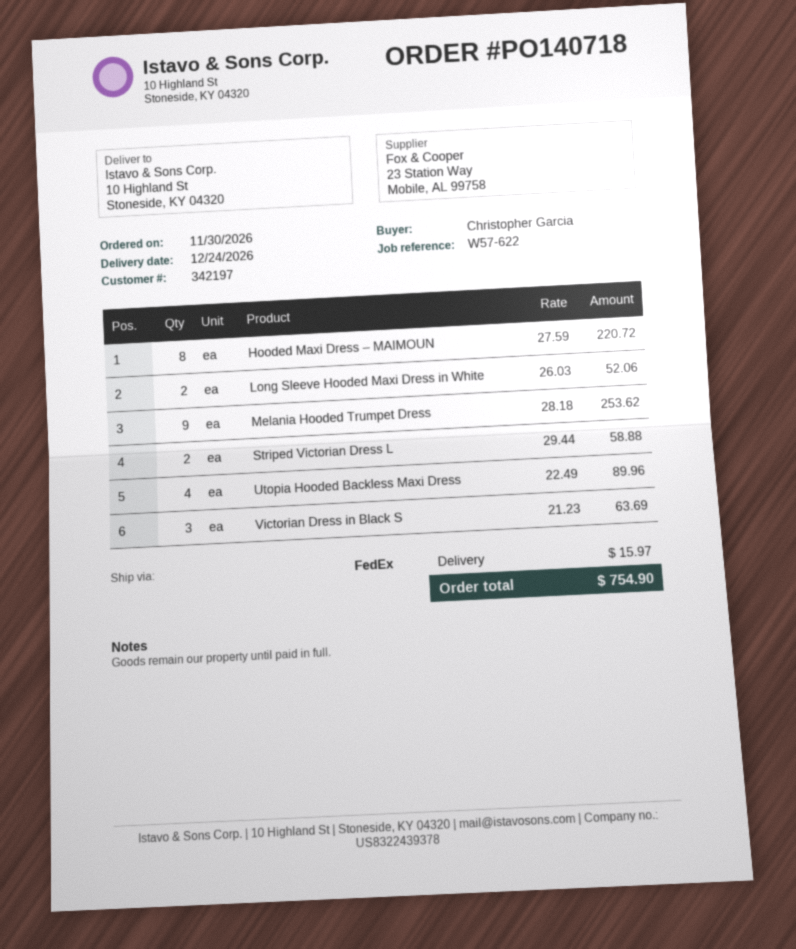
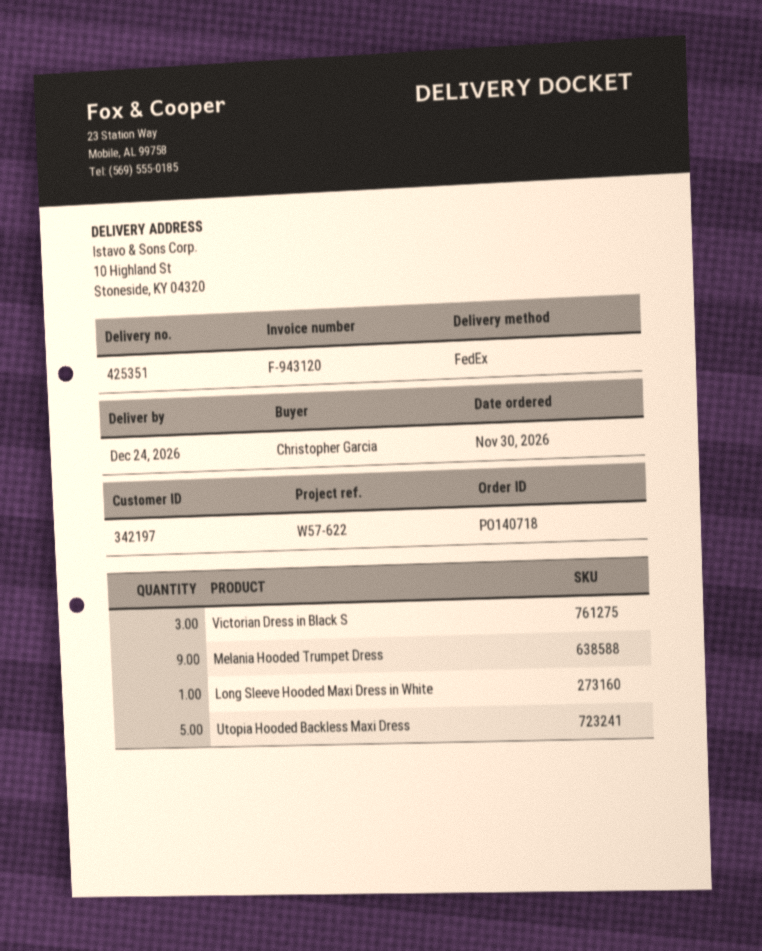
Hooded Maxi Dress – MAIMOUN: 8 -> none
Long Sleeve Hooded Maxi Dress in White: 2 -> 1
Striped Victorian Dress L: 2 -> none
Utopia Hooded Backless Maxi Dress: 4 -> 5

